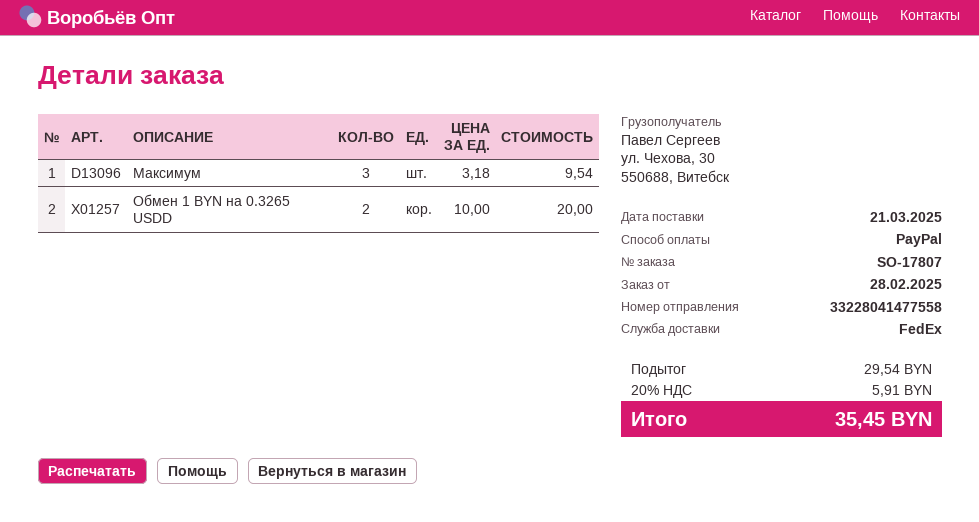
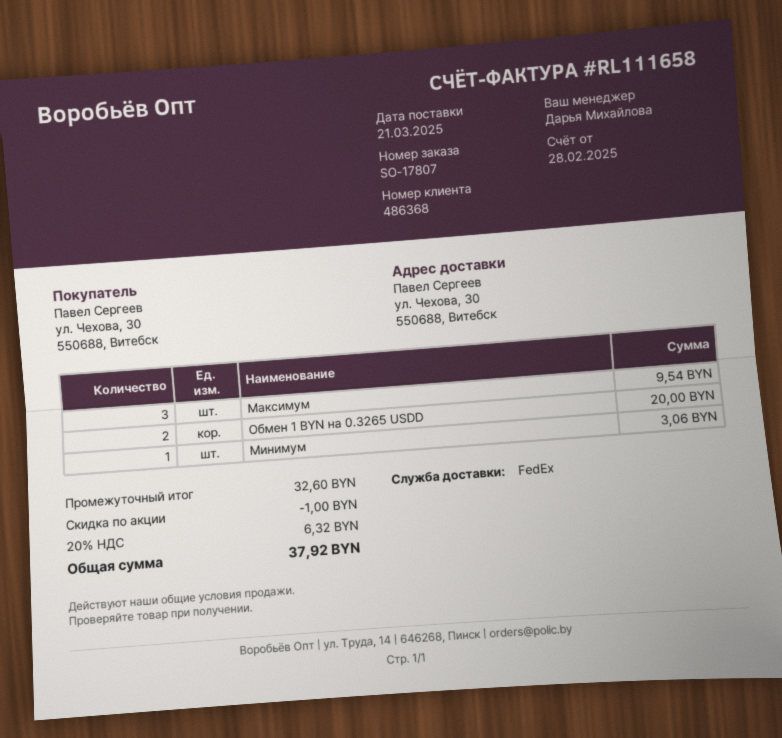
Минимум: none -> 1 for 3.06
subtotal: 29.54 -> 32.60
discount: none -> 1.00
tax: 20% = 5.91 -> 20% = 6.32
total: 35.45 -> 37.92

